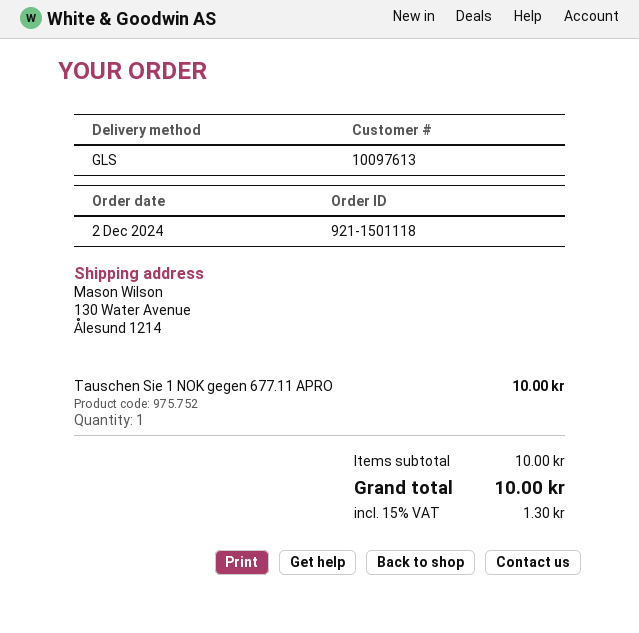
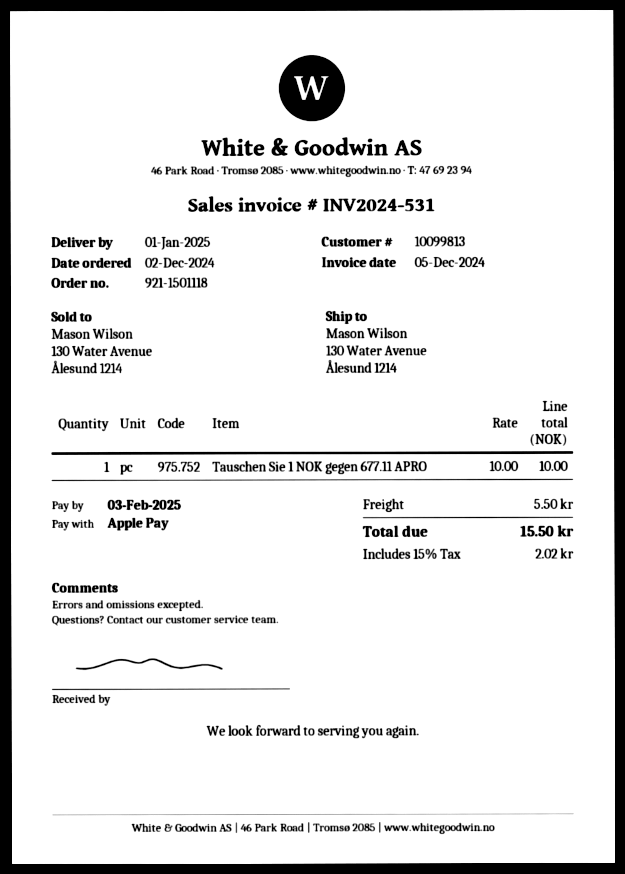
customer number: 10097613 -> 10099813
shipping: none -> 5.50
tax: 15% = 1.30 -> 15% = 2.02
total: 10.00 -> 15.50

